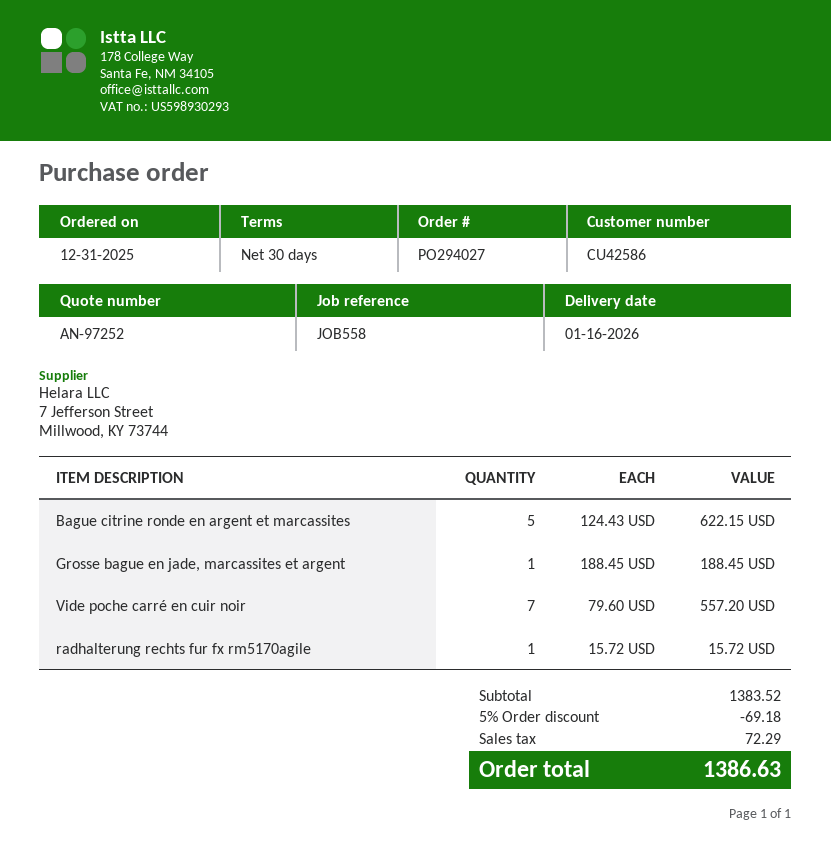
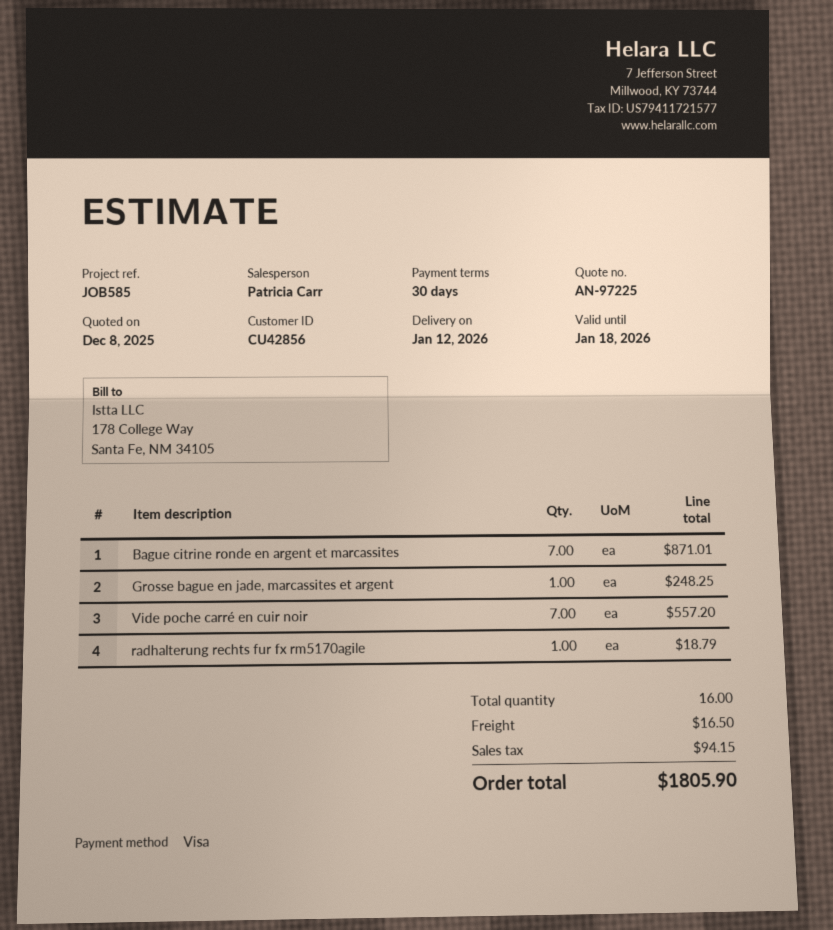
quote number: AN-97252 -> AN-97225
delivery date: 2026-01-16 -> 2026-01-12
customer number: CU42586 -> CU42856
reference: JOB558 -> JOB585
Bague citrine ronde en argent et marcassites: 5 for 622.15 -> 7 for 871.01
Grosse bague en jade, marcassites et argent: 1 for 188.45 -> 1 for 248.25
radhalterung rechts fur fx rm5170agile: 1 for 15.72 -> 1 for 18.79
discount: 5% = 69.18 -> none
shipping: none -> 16.50
tax: 72.29 -> 94.15
total: 1386.63 -> 1805.90

